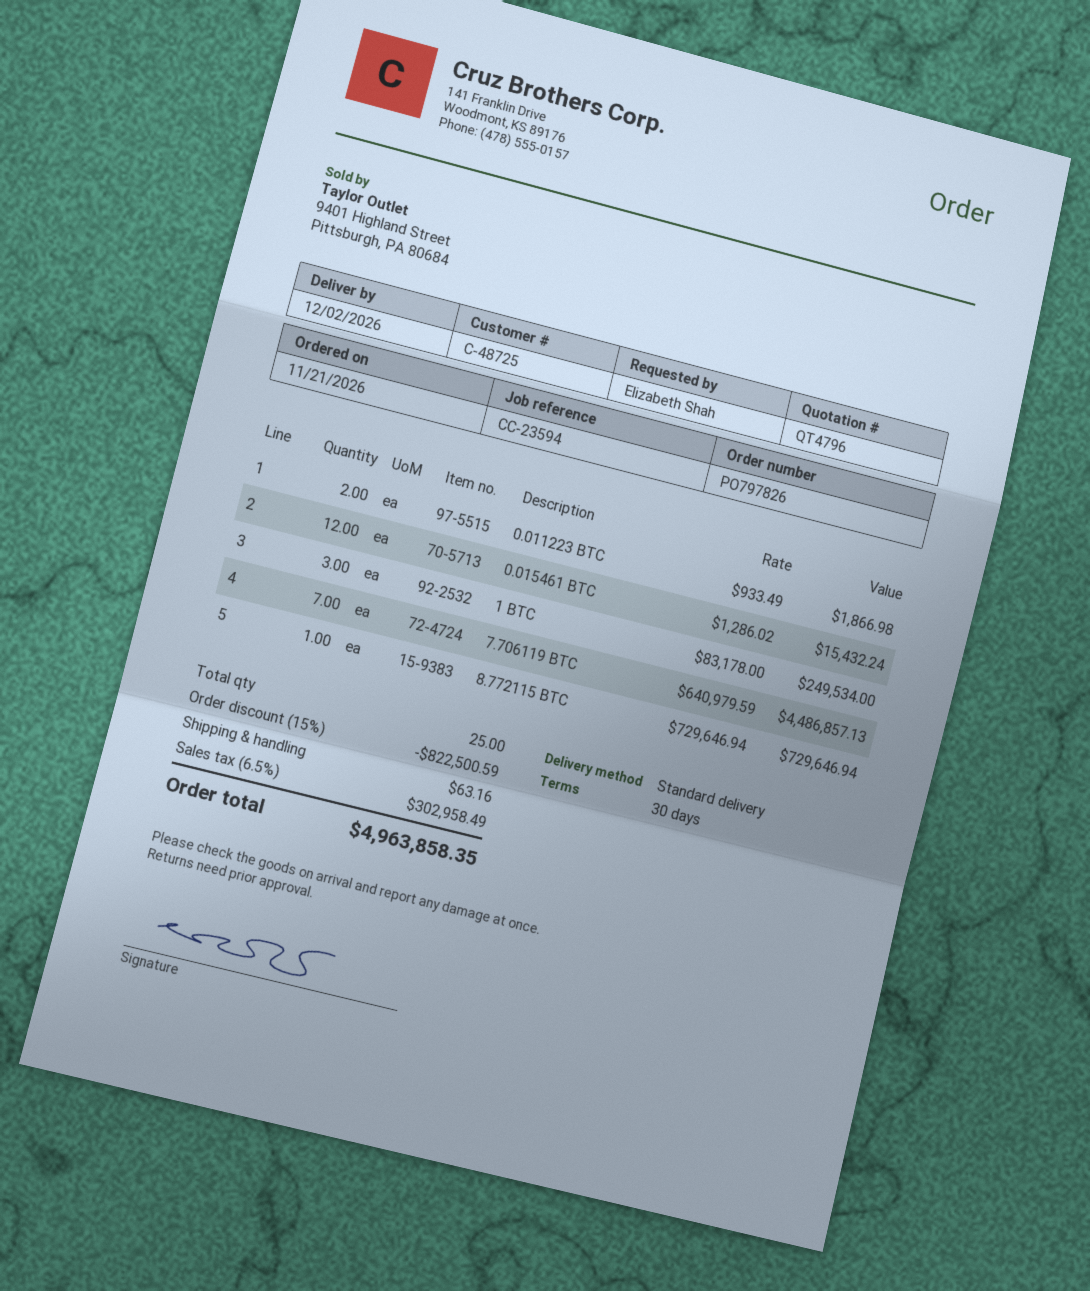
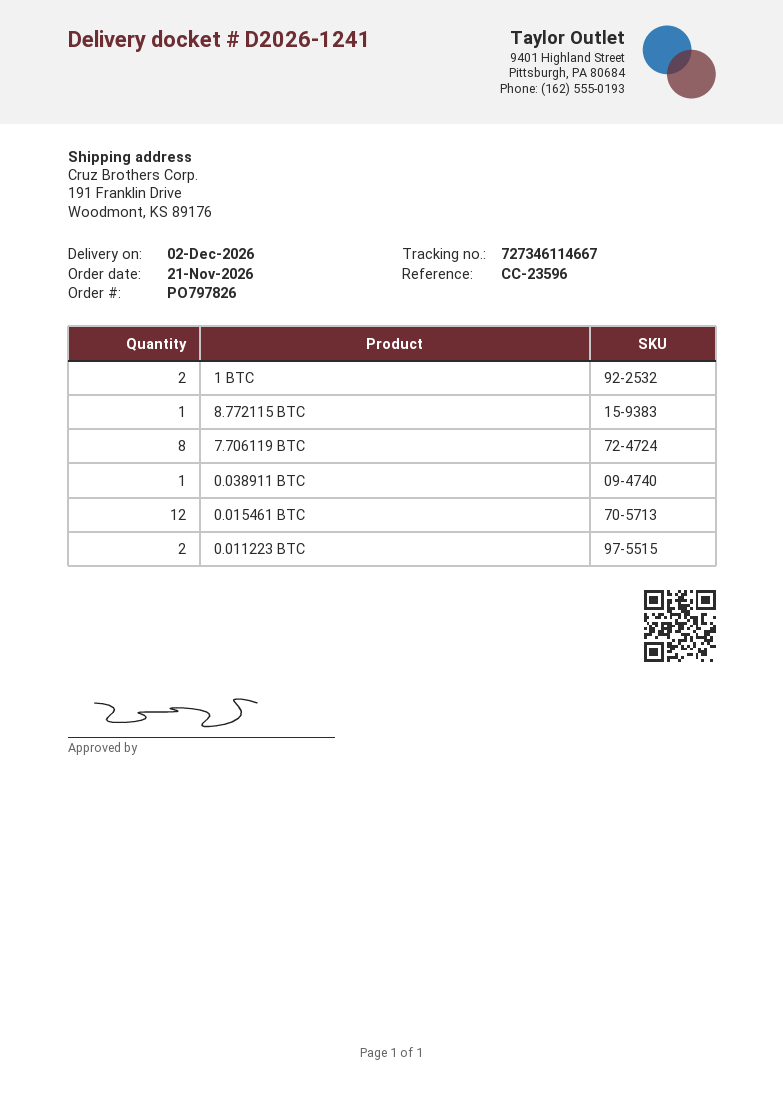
reference: CC-23594 -> CC-23596
1 BTC: 3 -> 2
7.706119 BTC: 7 -> 8
0.038911 BTC: none -> 1

